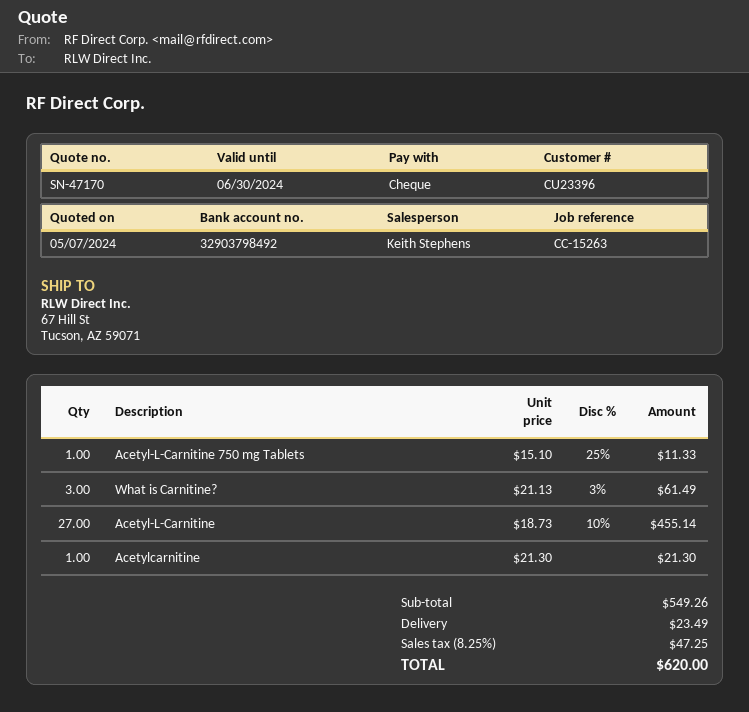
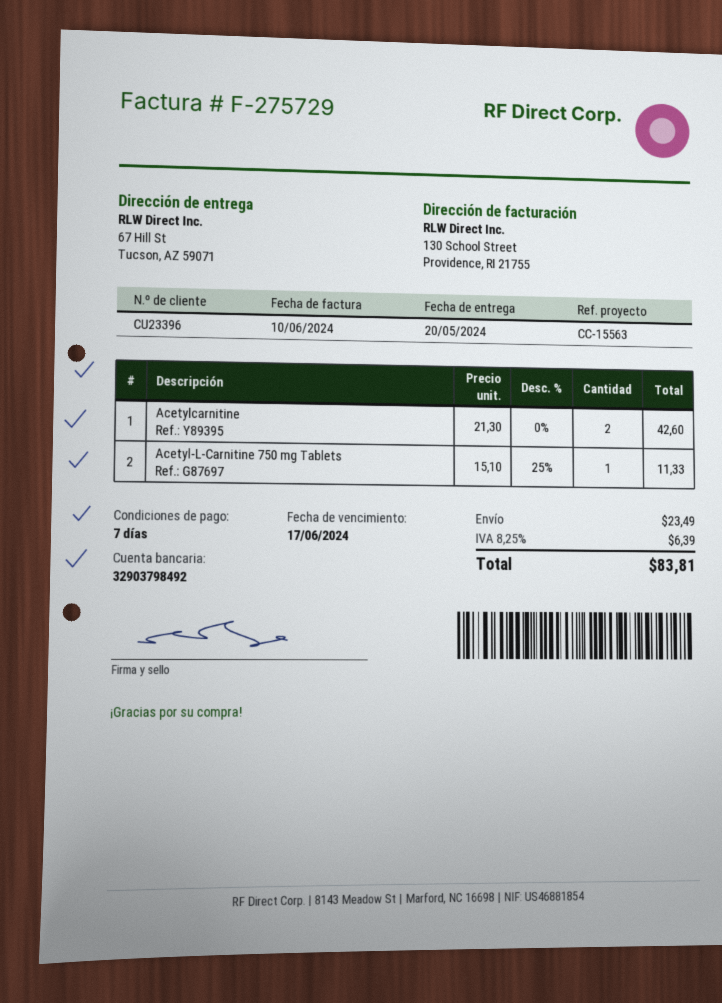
reference: CC-15263 -> CC-15563
What is Carnitine?: 3 x 21.13 - 3% = 61.49 -> none
Acetyl-L-Carnitine: 27 x 18.73 - 10% = 455.14 -> none
Acetylcarnitine: 1 x 21.30 = 21.30 -> 2 x 21.30 = 42.60
tax: 8.25% = 47.25 -> 8.25% = 6.39
total: 620.00 -> 83.81

